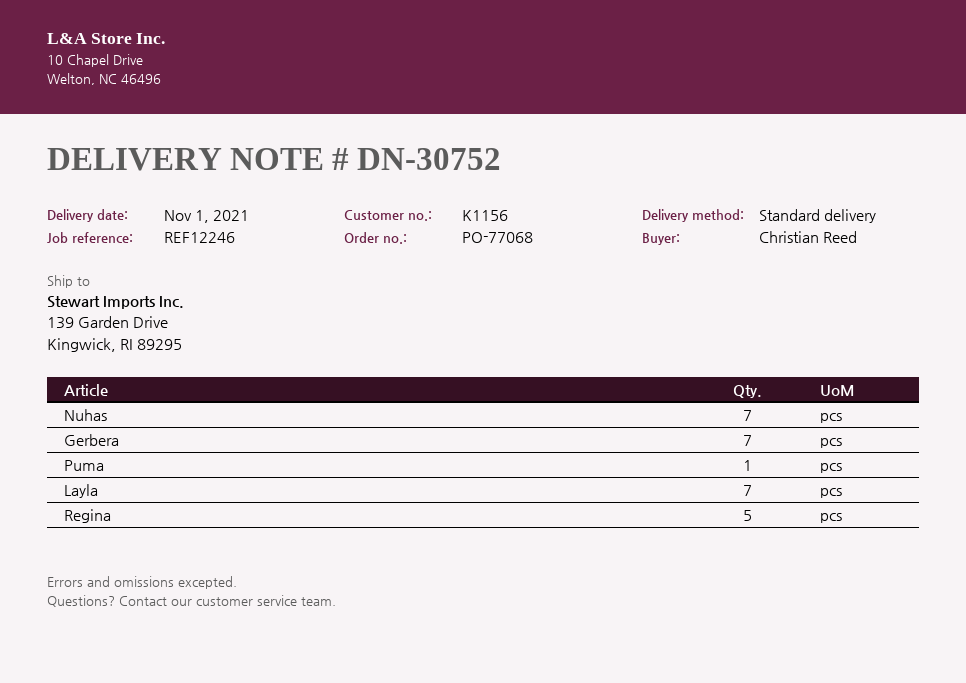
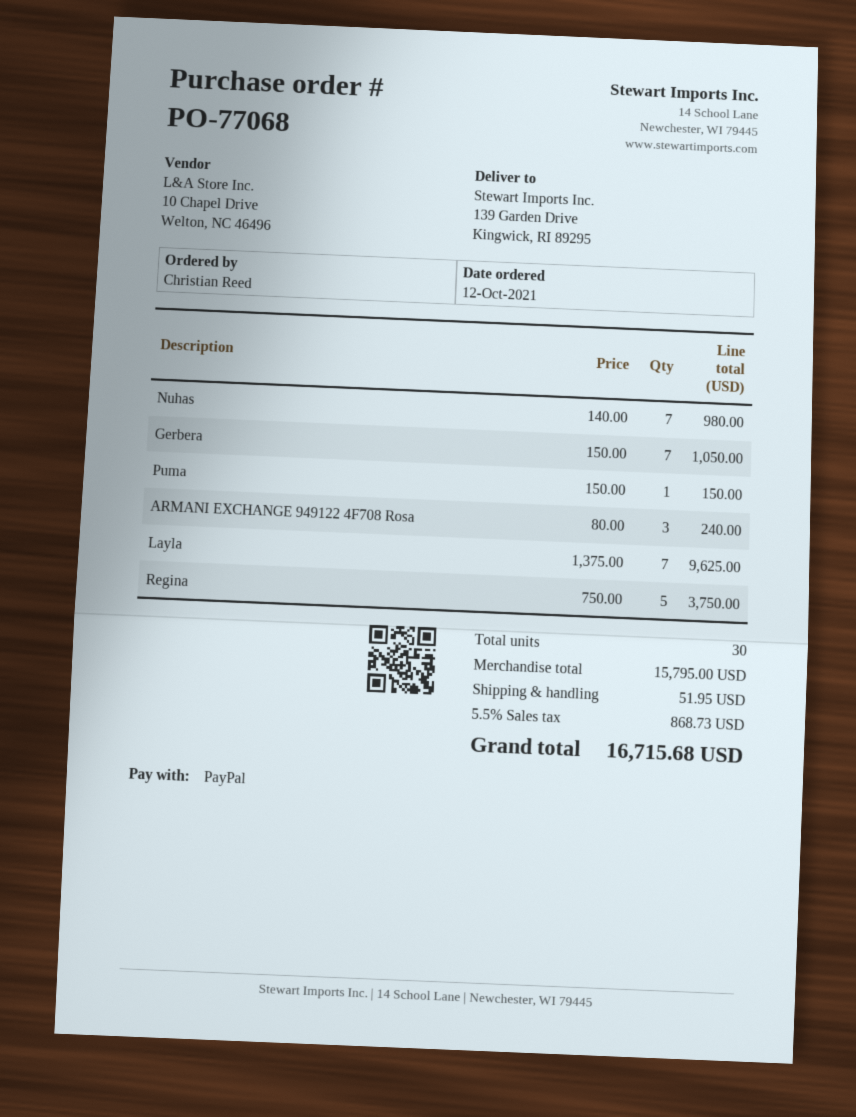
ARMANI EXCHANGE 949122 4F708 Rosa: none -> 3

